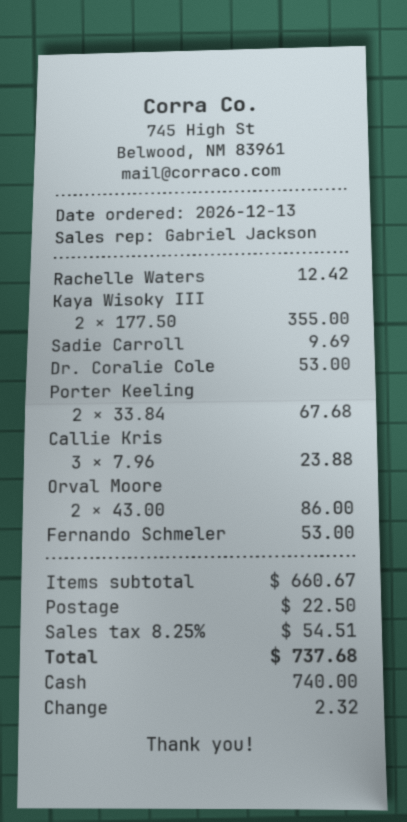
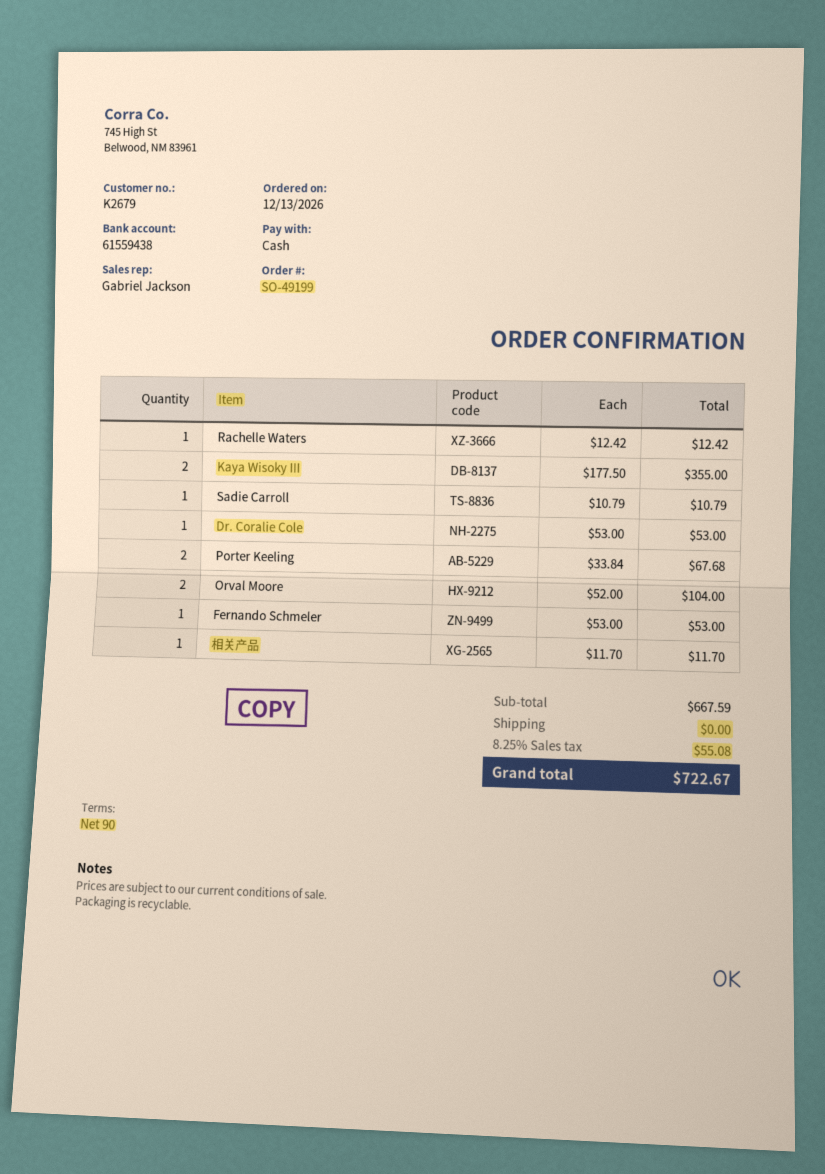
Sadie Carroll: 1 x 9.69 = 9.69 -> 1 x 10.79 = 10.79
Callie Kris: 3 x 7.96 = 23.88 -> none
Orval Moore: 2 x 43.00 = 86.00 -> 2 x 52.00 = 104.00
相关产品: none -> 1 x 11.70 = 11.70
subtotal: 660.67 -> 667.59
shipping: 22.50 -> 0.00
tax: 8.25% = 54.51 -> 8.25% = 55.08
total: 737.68 -> 722.67

